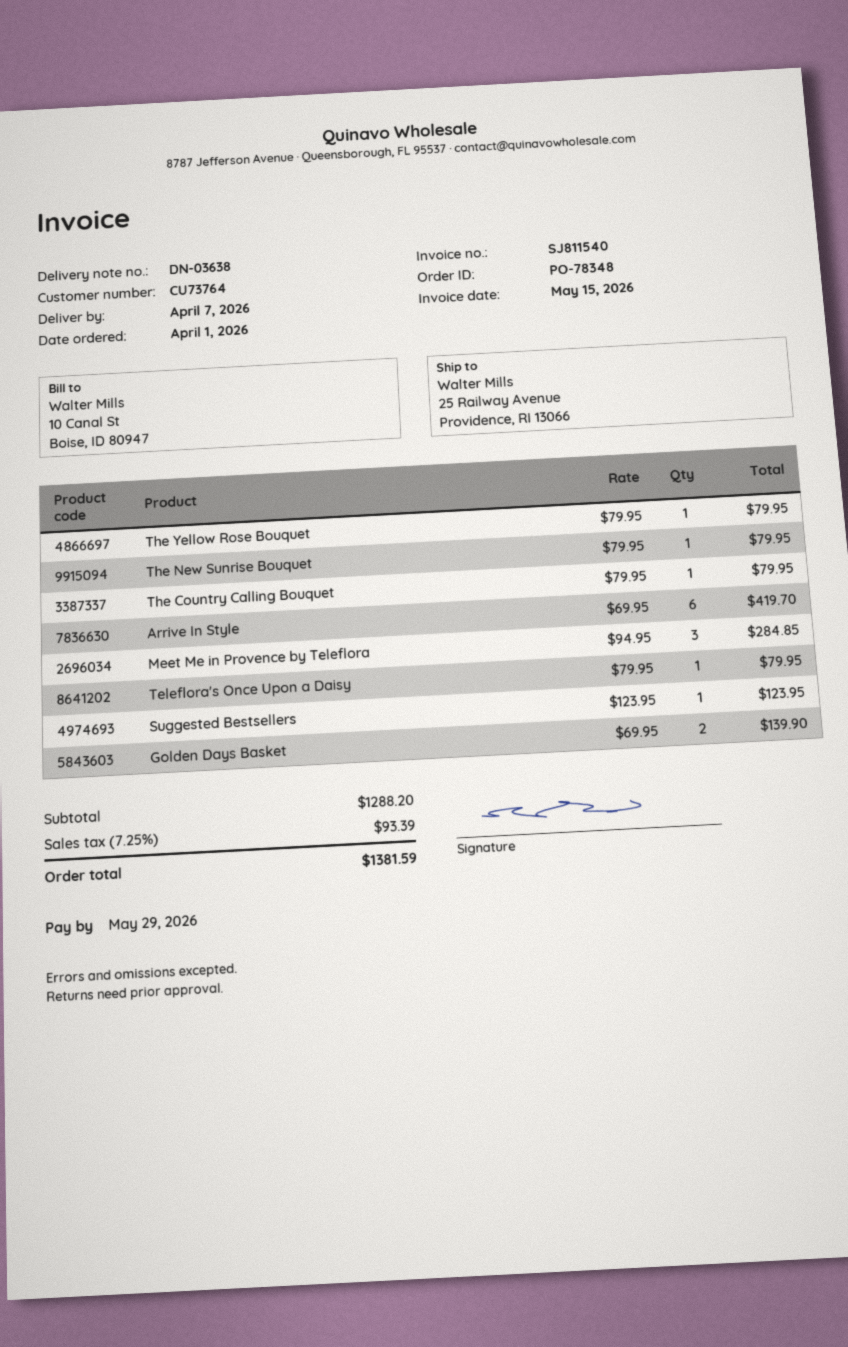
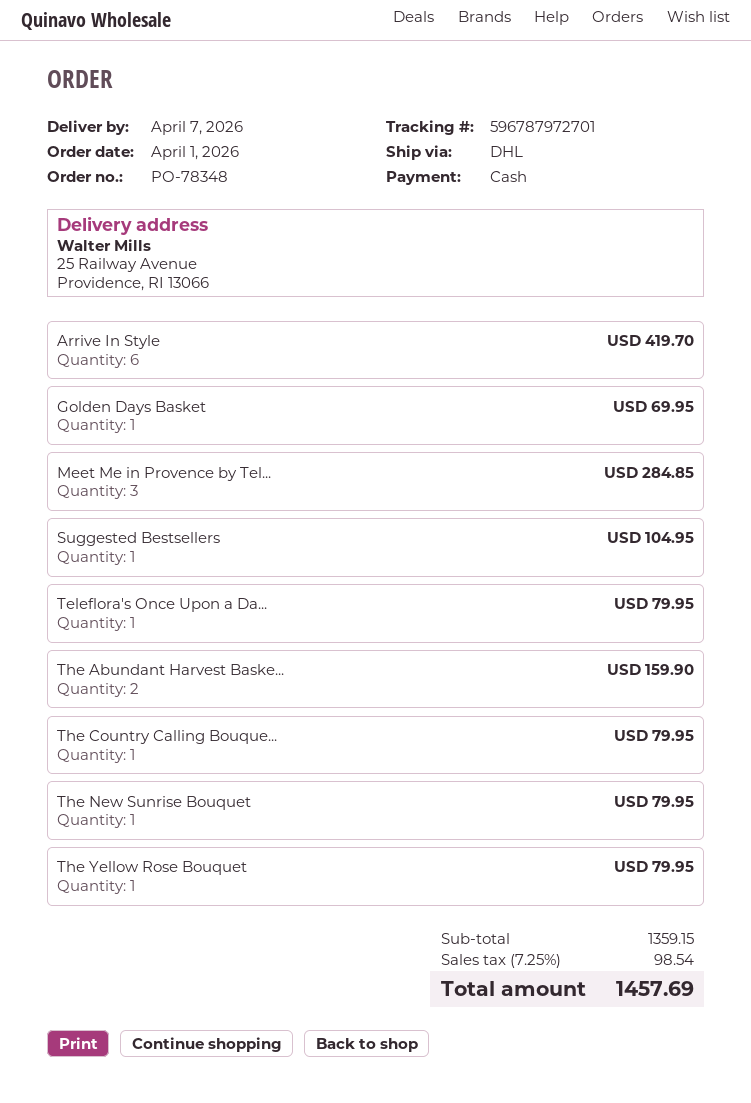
Suggested Bestsellers: 1 for 123.95 -> 1 for 104.95
Golden Days Basket: 2 for 139.90 -> 1 for 69.95
The Abundant Harvest Baske...: none -> 2 for 159.90
subtotal: 1288.20 -> 1359.15
tax: 7.25% = 93.39 -> 7.25% = 98.54
total: 1381.59 -> 1457.69

